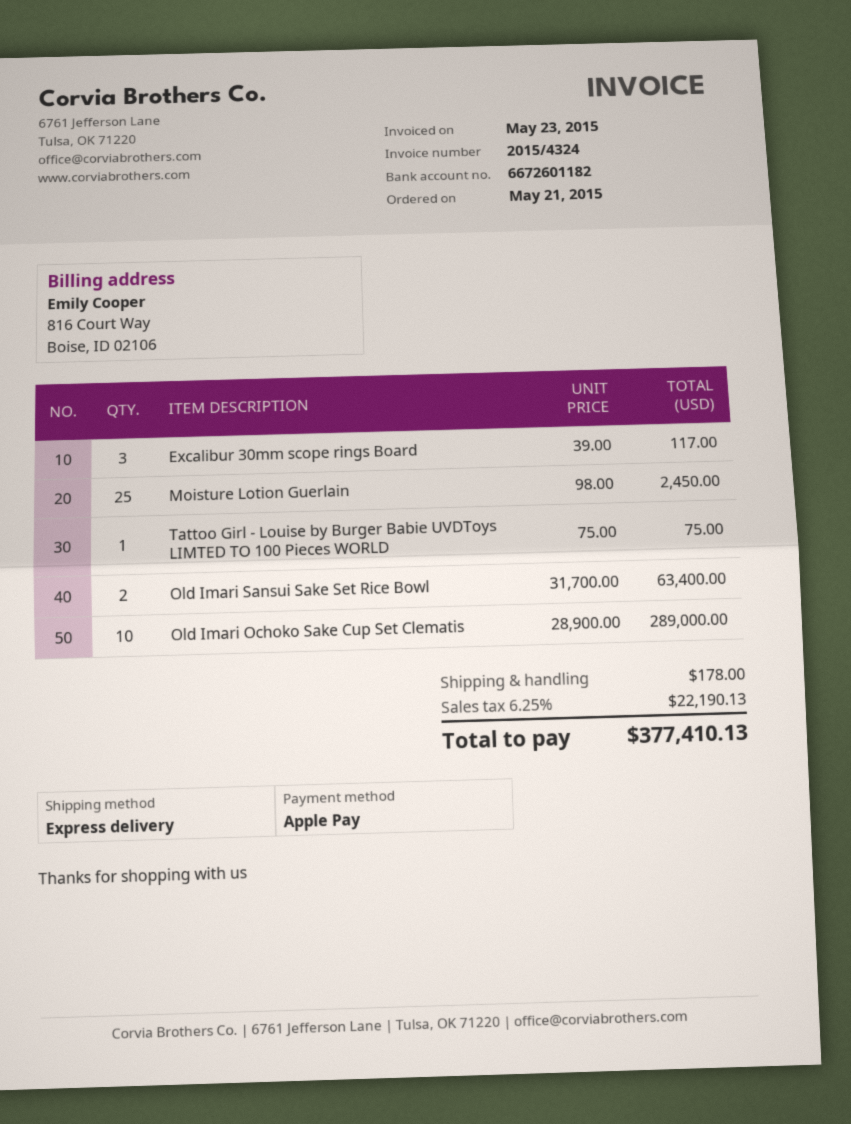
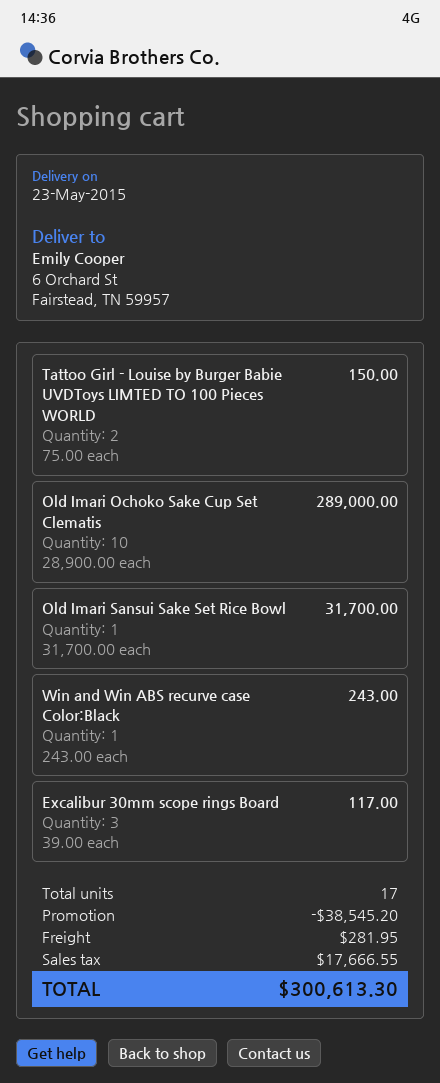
Moisture Lotion Guerlain: 25 x 98.00 = 2450.00 -> none
Tattoo Girl - Louise by Burger Babie UVDToys LIMTED TO 100 Pieces WORLD: 1 x 75.00 = 75.00 -> 2 x 75.00 = 150.00
Old Imari Sansui Sake Set Rice Bowl: 2 x 31700.00 = 63400.00 -> 1 x 31700.00 = 31700.00
Win and Win ABS recurve case Color:Black: none -> 1 x 243.00 = 243.00
discount: none -> 38545.20
shipping: 178.00 -> 281.95
tax: 22190.13 -> 17666.55
total: 377410.13 -> 300613.30

